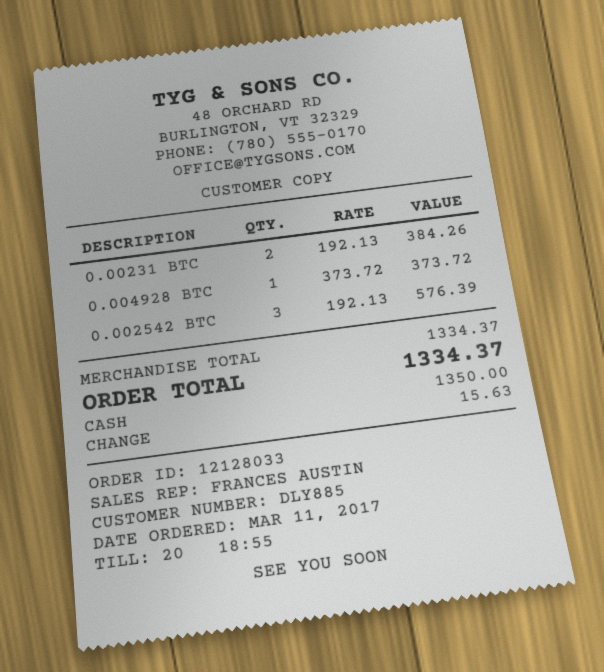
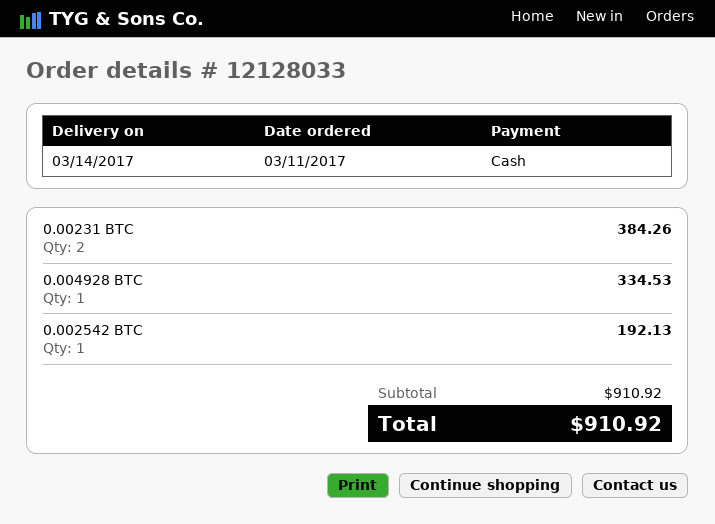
0.004928 BTC: 1 for 373.72 -> 1 for 334.53
0.002542 BTC: 3 for 576.39 -> 1 for 192.13
subtotal: 1334.37 -> 910.92
total: 1334.37 -> 910.92

